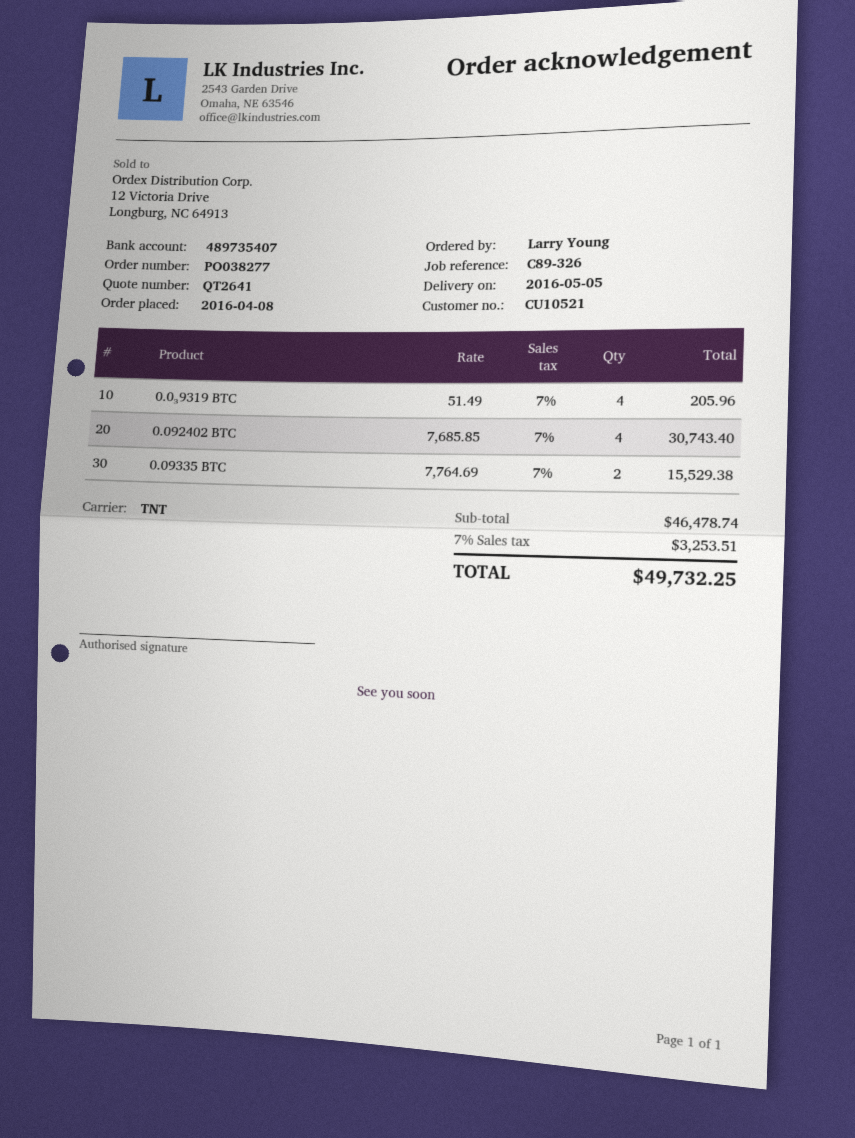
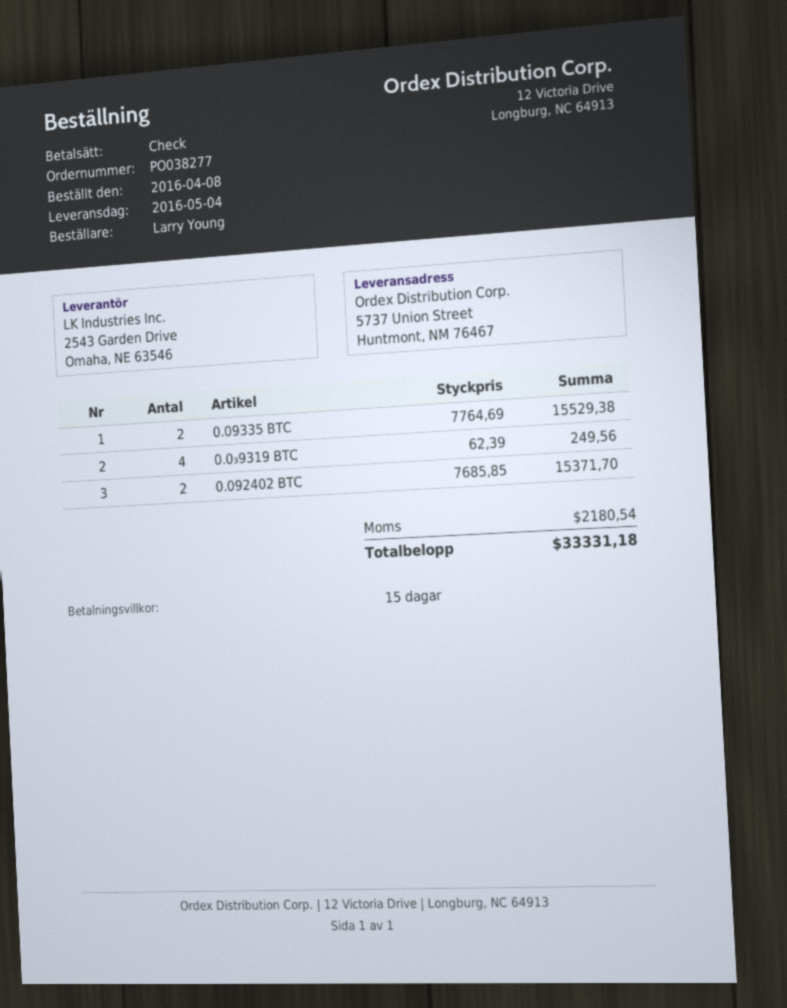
delivery date: 2016-05-05 -> 2016-05-04
0.0₃9319 BTC: 4 x 51.49 = 205.96 -> 4 x 62.39 = 249.56
0.092402 BTC: 4 x 7685.85 = 30743.40 -> 2 x 7685.85 = 15371.70
tax: 3253.51 -> 2180.54
total: 49732.25 -> 33331.18

